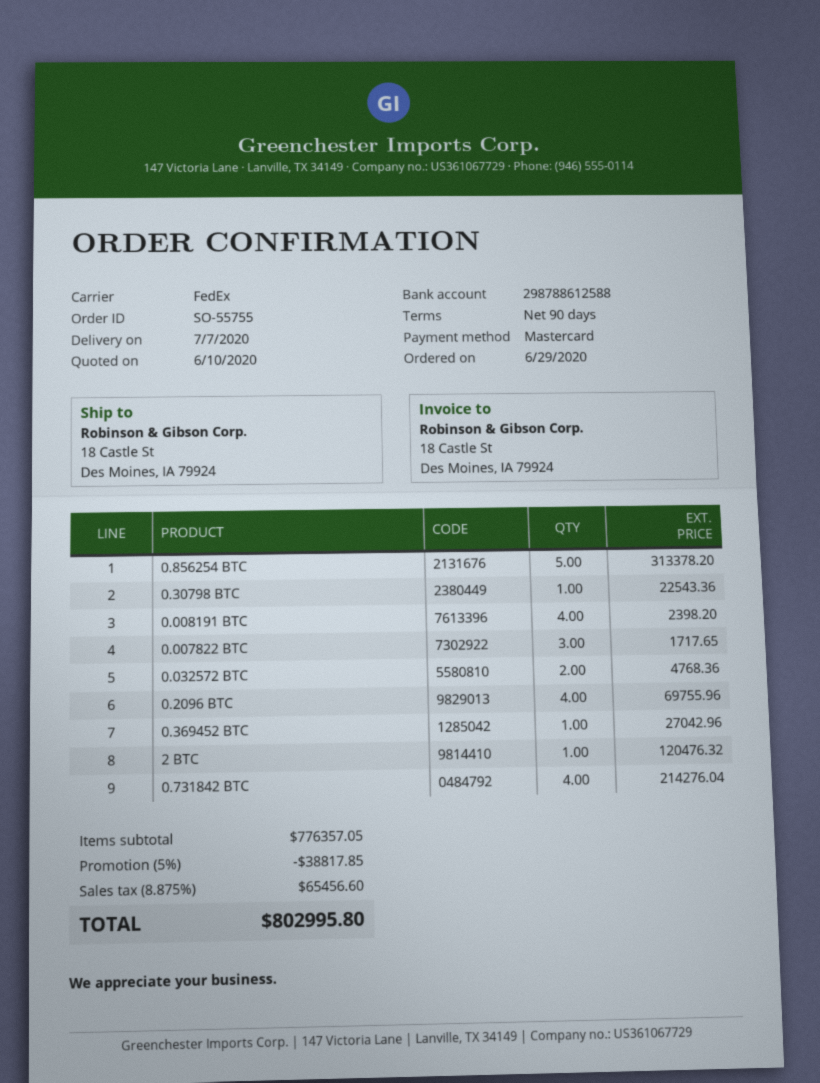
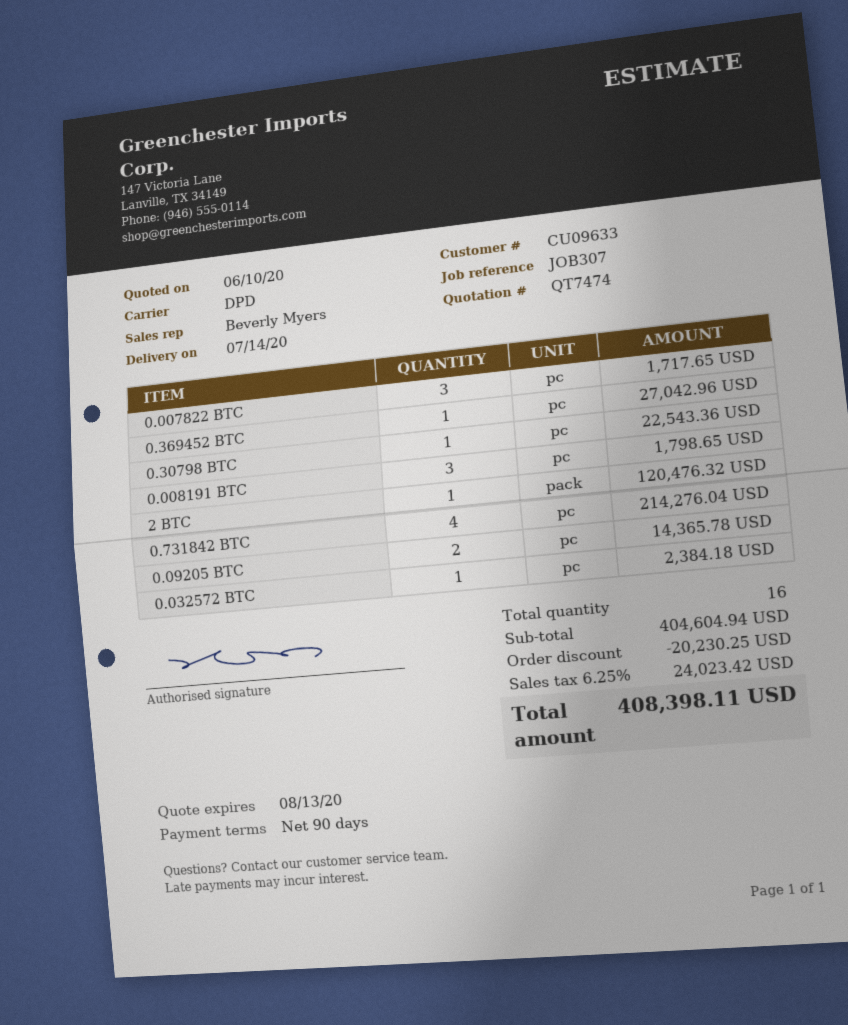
delivery date: 2020-07-07 -> 2020-07-14
shipping method: FedEx -> DPD
0.856254 BTC: 5 for 313378.20 -> none
0.008191 BTC: 4 for 2398.20 -> 3 for 1798.65
0.032572 BTC: 2 for 4768.36 -> 1 for 2384.18
0.2096 BTC: 4 for 69755.96 -> none
0.09205 BTC: none -> 2 for 14365.78
subtotal: 776357.05 -> 404604.94
discount: 38817.85 -> 20230.25
tax: 8.875% = 65456.60 -> 6.25% = 24023.42
total: 802995.80 -> 408398.11

